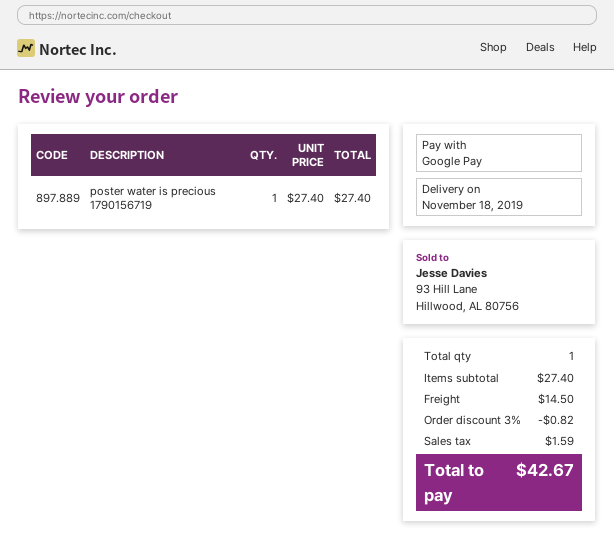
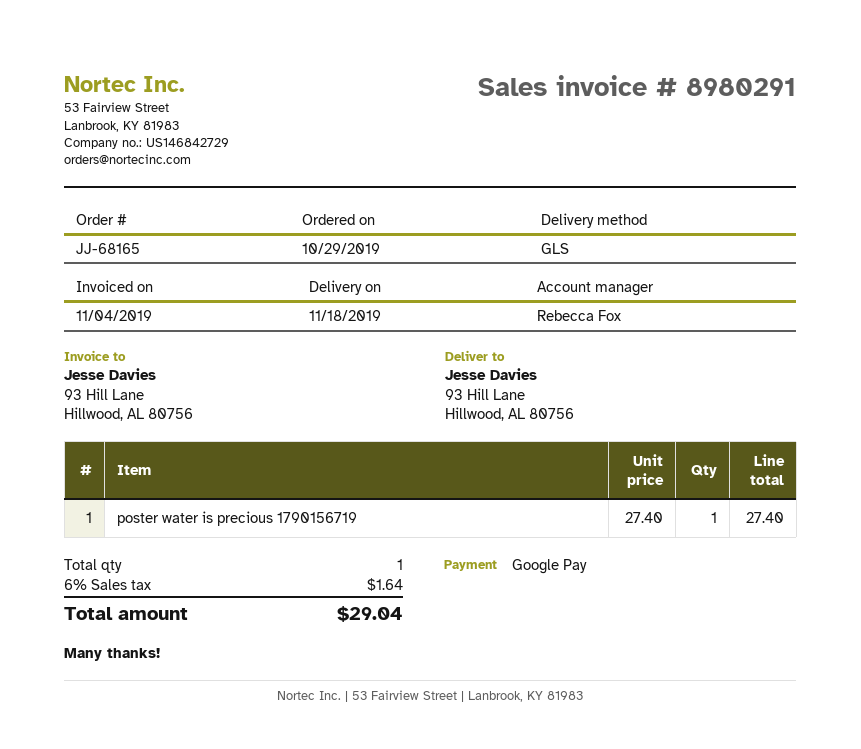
discount: 3% = 0.82 -> none
shipping: 14.50 -> none
tax: 1.59 -> 1.64
total: 42.67 -> 29.04

